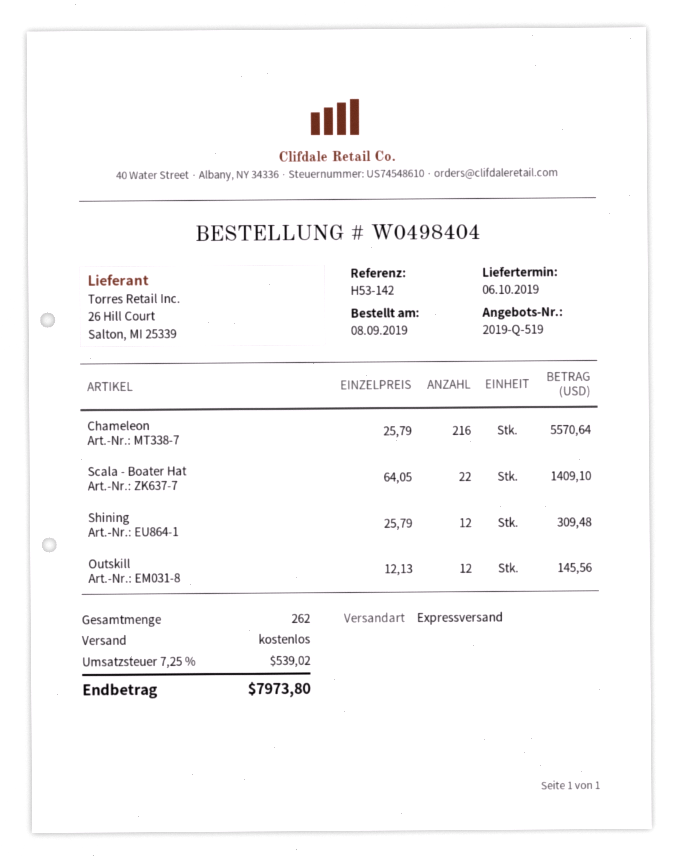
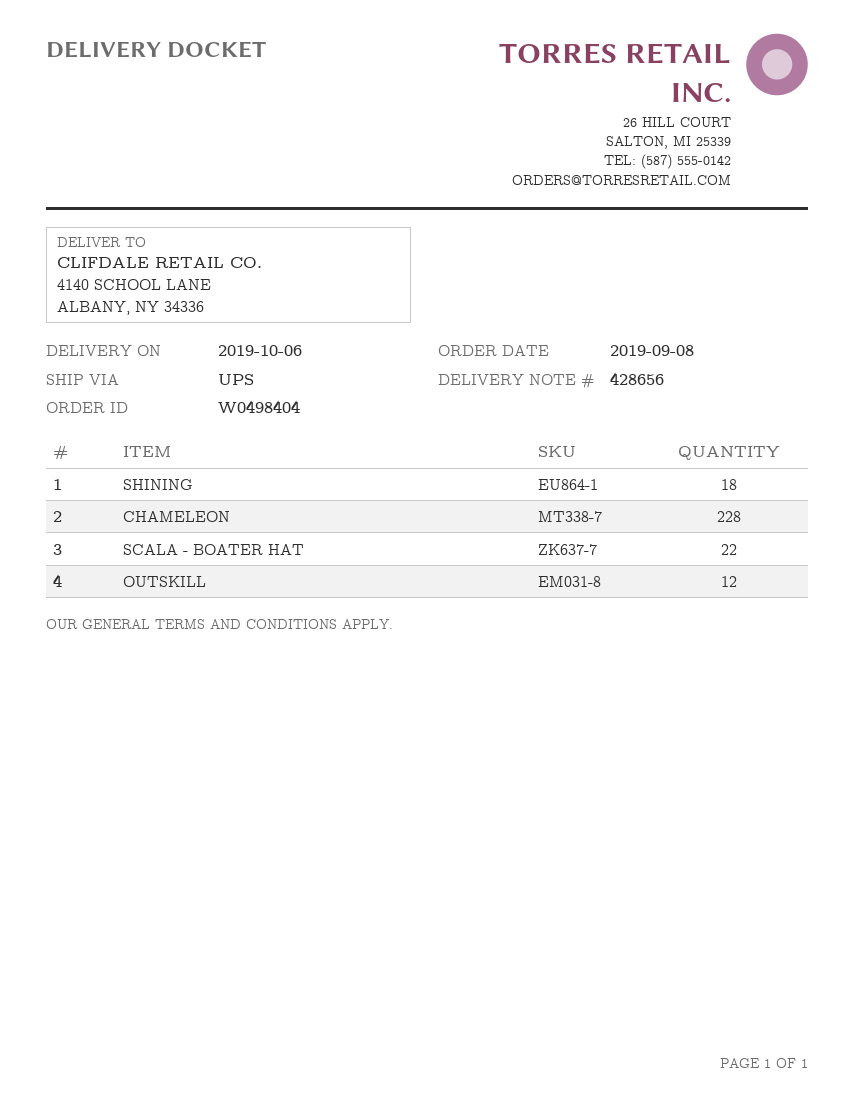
shipping method: express -> UPS
Chameleon: 216 -> 228
Shining: 12 -> 18

